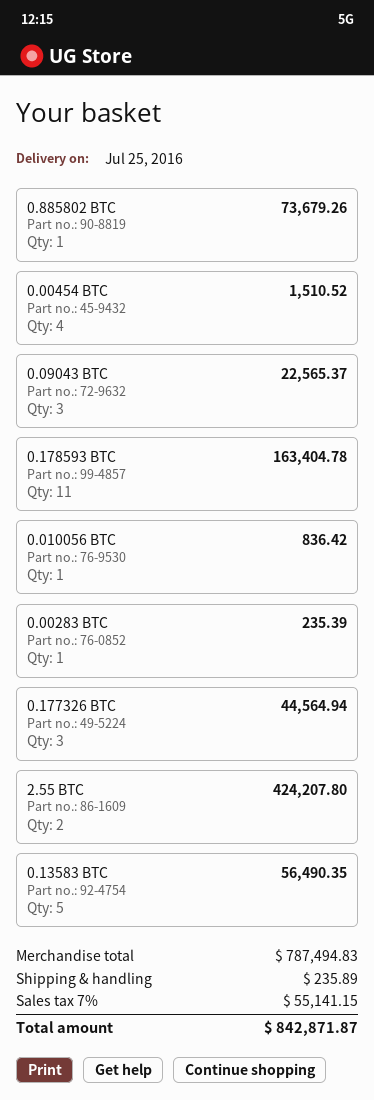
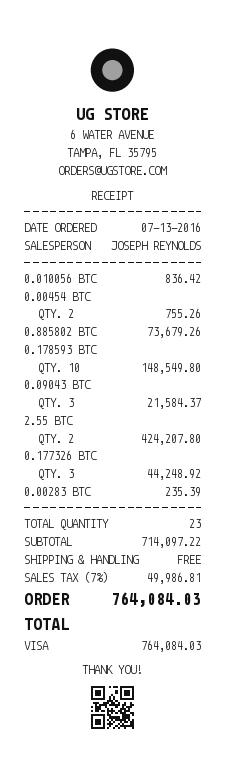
0.00454 BTC: 4 for 1510.52 -> 2 for 755.26
0.09043 BTC: 3 for 22565.37 -> 3 for 21584.37
0.178593 BTC: 11 for 163404.78 -> 10 for 148549.80
0.177326 BTC: 3 for 44564.94 -> 3 for 44248.92
0.13583 BTC: 5 for 56490.35 -> none
subtotal: 787494.83 -> 714097.22
shipping: 235.89 -> 0.00
tax: 7% = 55141.15 -> 7% = 49986.81
total: 842871.87 -> 764084.03

